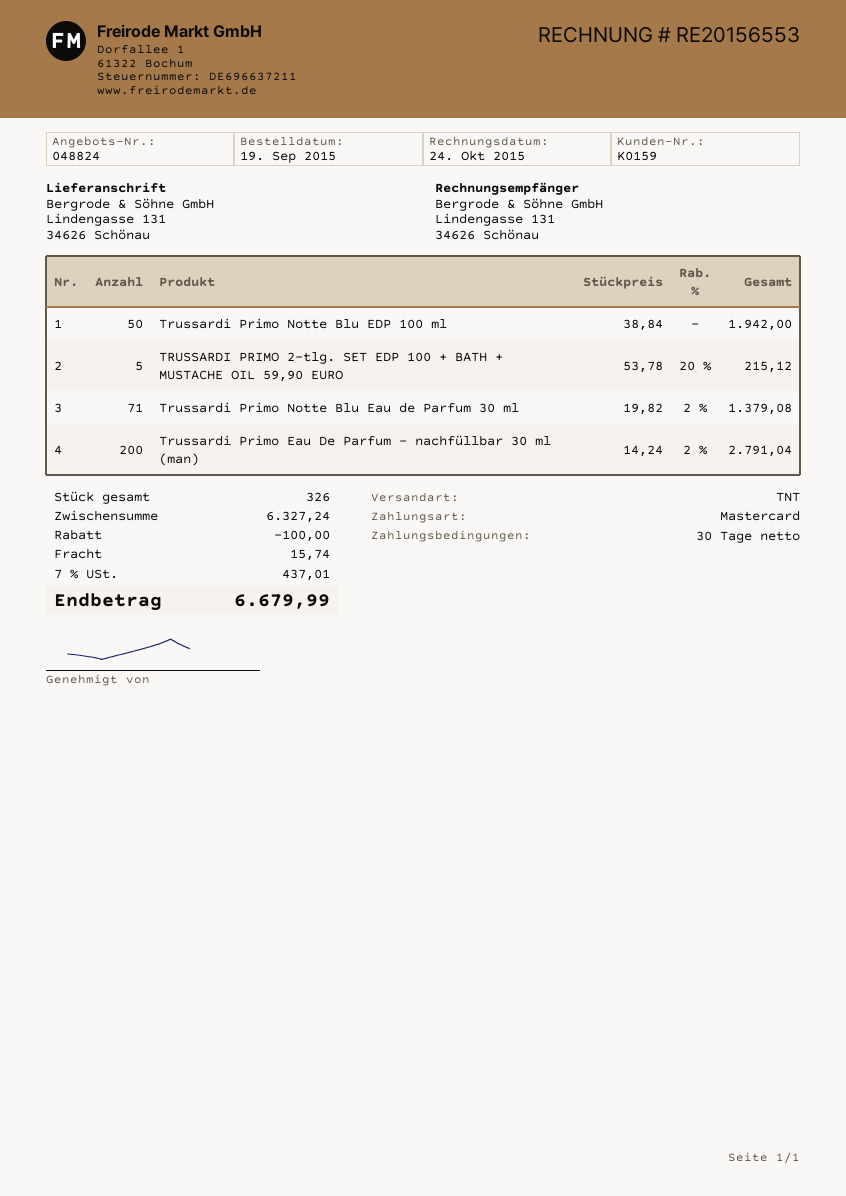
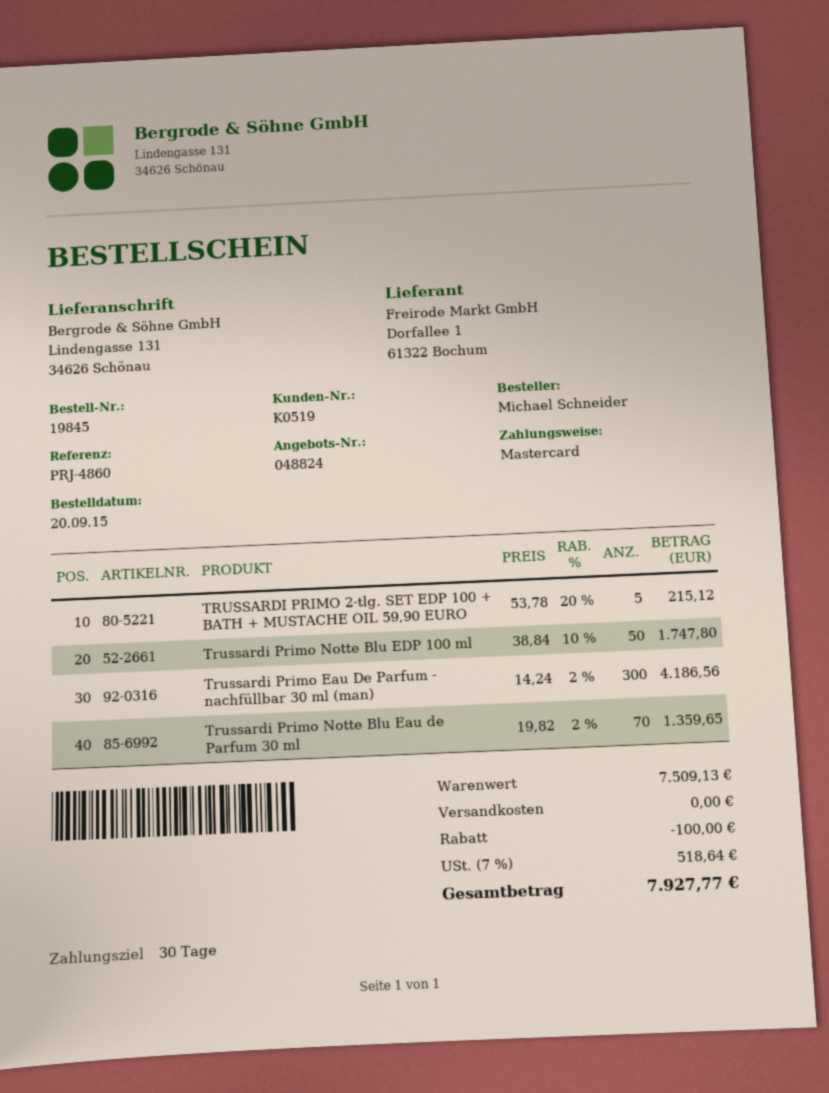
order date: 2015-09-19 -> 2015-09-20
customer number: K0159 -> K0519
Trussardi Primo Notte Blu EDP 100 ml: 50 x 38.84 = 1942.00 -> 50 x 38.84 - 10% = 1747.80
Trussardi Primo Notte Blu Eau de Parfum 30 ml: 71 x 19.82 - 2% = 1379.08 -> 70 x 19.82 - 2% = 1359.65
Trussardi Primo Eau De Parfum - nachfüllbar 30 ml (man): 200 x 14.24 - 2% = 2791.04 -> 300 x 14.24 - 2% = 4186.56
subtotal: 6327.24 -> 7509.13
shipping: 15.74 -> 0.00
tax: 7% = 437.01 -> 7% = 518.64
total: 6679.99 -> 7927.77

